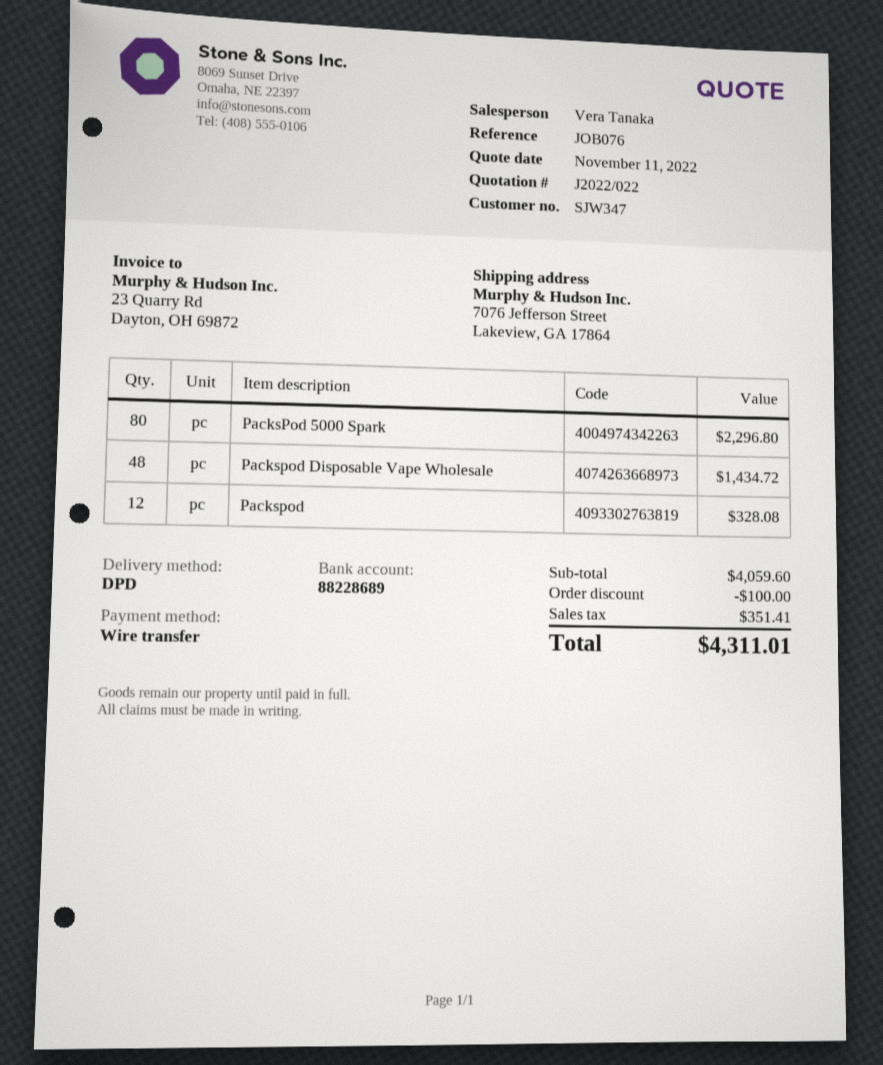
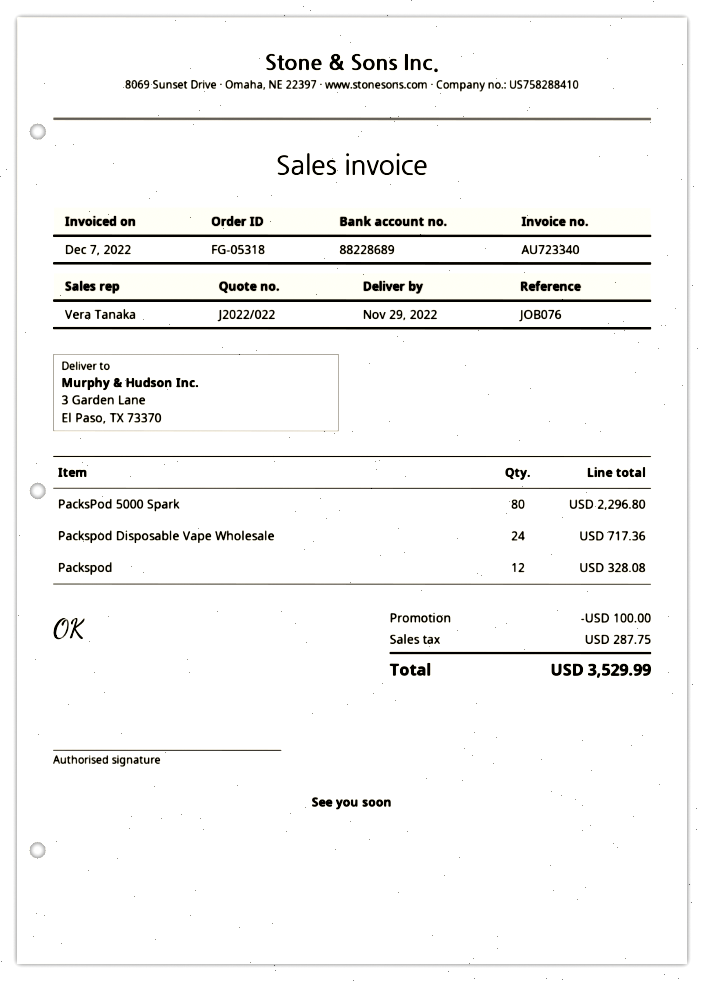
ship to: 7076 Jefferson Street, Lakeview, GA 17864 -> 3 Garden Lane, El Paso, TX 73370
Packspod Disposable Vape Wholesale: 48 for 1434.72 -> 24 for 717.36
tax: 351.41 -> 287.75
total: 4311.01 -> 3529.99

